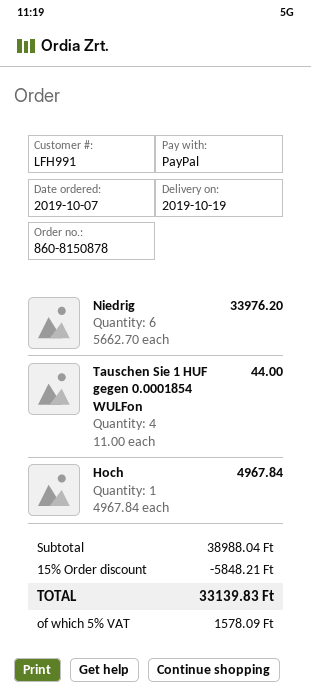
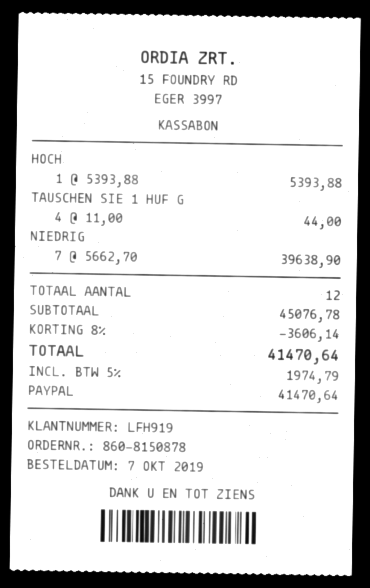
customer number: LFH991 -> LFH919
Niedrig: 6 x 5662.70 = 33976.20 -> 7 x 5662.70 = 39638.90
Hoch: 1 x 4967.84 = 4967.84 -> 1 x 5393.88 = 5393.88
subtotal: 38988.04 -> 45076.78
discount: 15% = 5848.21 -> 8% = 3606.14
tax: 5% = 1578.09 -> 5% = 1974.79
total: 33139.83 -> 41470.64

